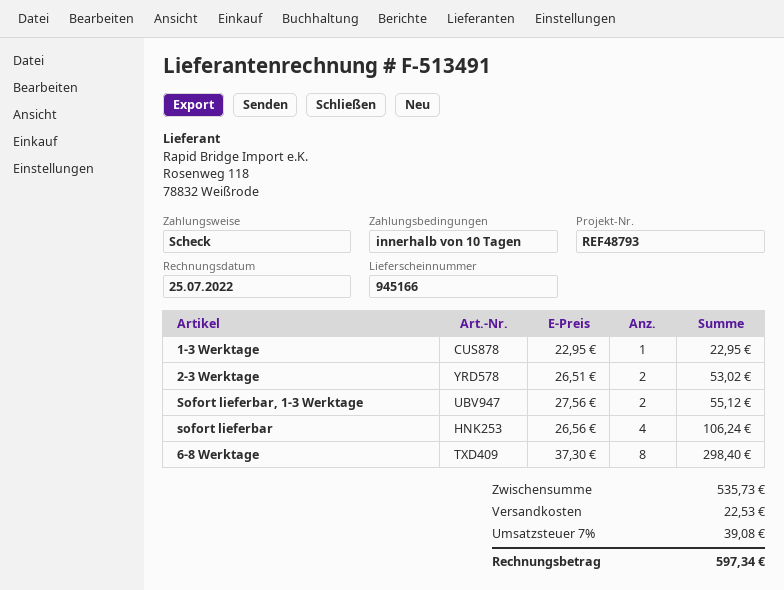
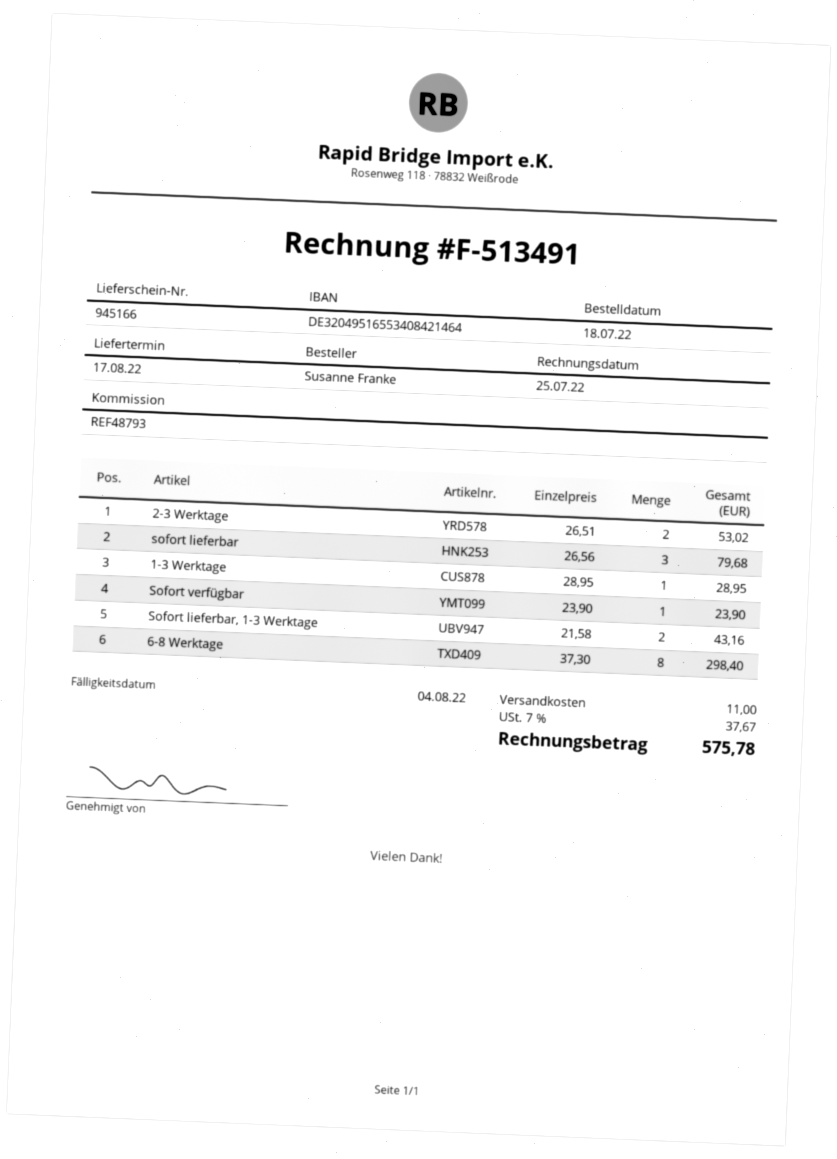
1-3 Werktage: 1 x 22.95 = 22.95 -> 1 x 28.95 = 28.95
Sofort lieferbar, 1-3 Werktage: 2 x 27.56 = 55.12 -> 2 x 21.58 = 43.16
sofort lieferbar: 4 x 26.56 = 106.24 -> 3 x 26.56 = 79.68
Sofort verfügbar: none -> 1 x 23.90 = 23.90
shipping: 22.53 -> 11.00
tax: 7% = 39.08 -> 7% = 37.67
total: 597.34 -> 575.78

